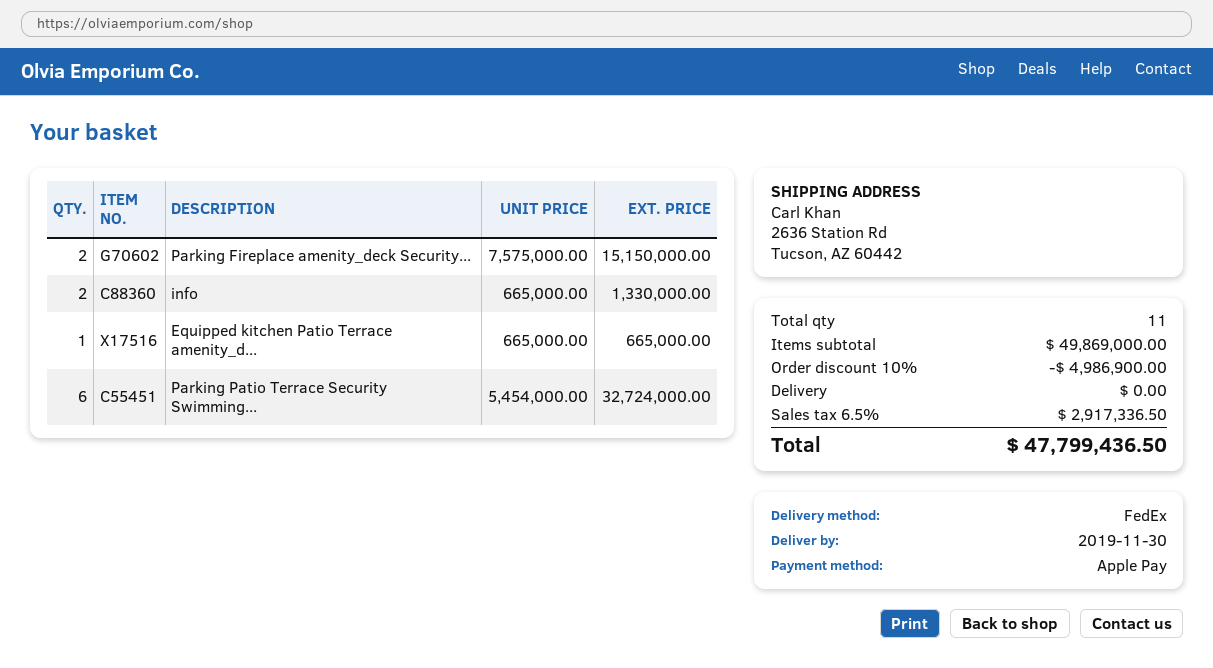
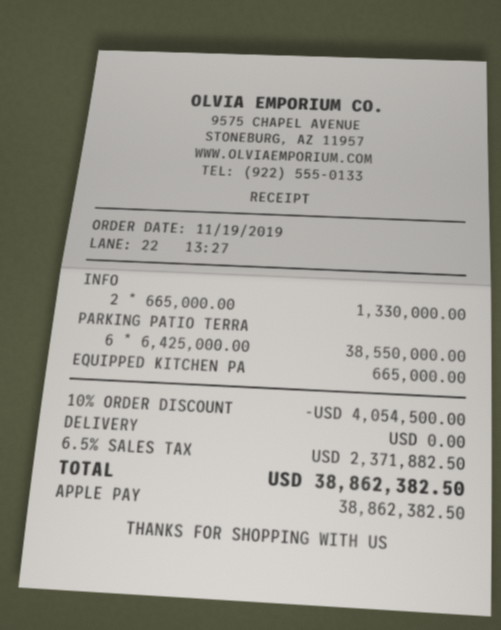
Parking Fireplace amenity_deck Security...: 2 x 7575000.00 = 15150000.00 -> none
Parking Patio Terrace Security Swimming...: 6 x 5454000.00 = 32724000.00 -> 6 x 6425000.00 = 38550000.00
discount: 10% = 4986900.00 -> 10% = 4054500.00
tax: 6.5% = 2917336.50 -> 6.5% = 2371882.50
total: 47799436.50 -> 38862382.50

